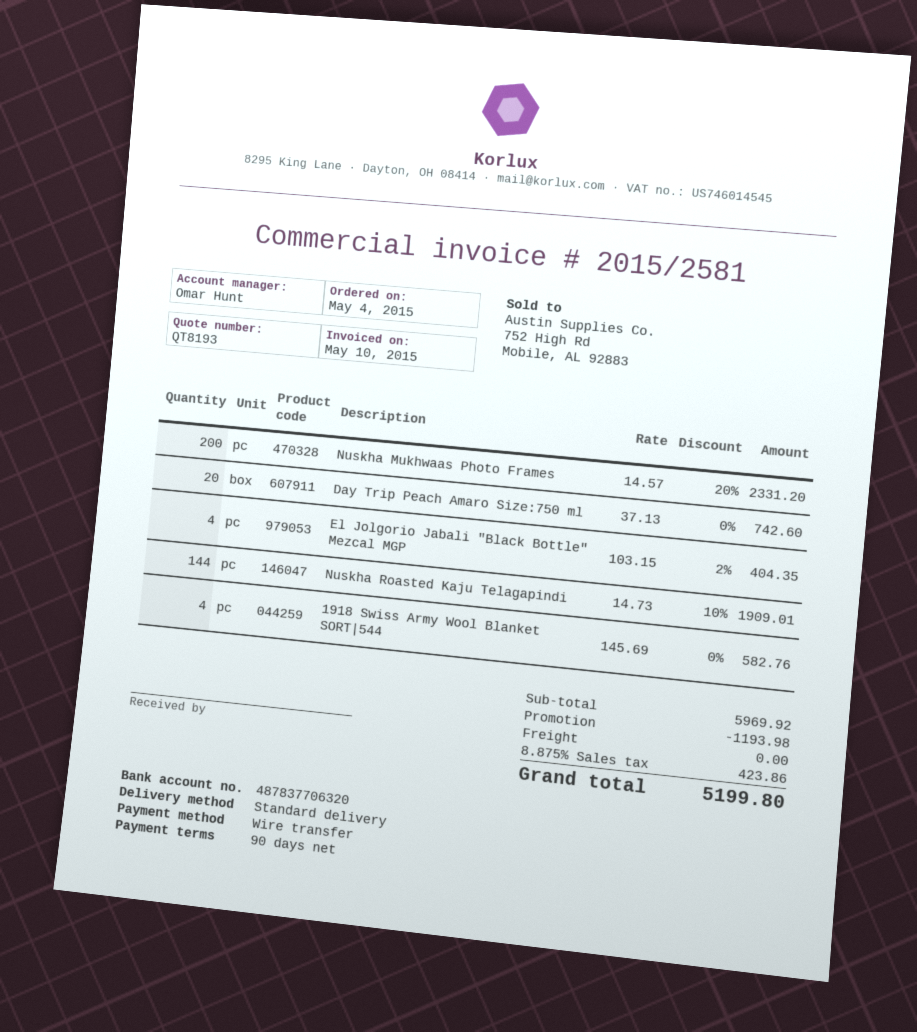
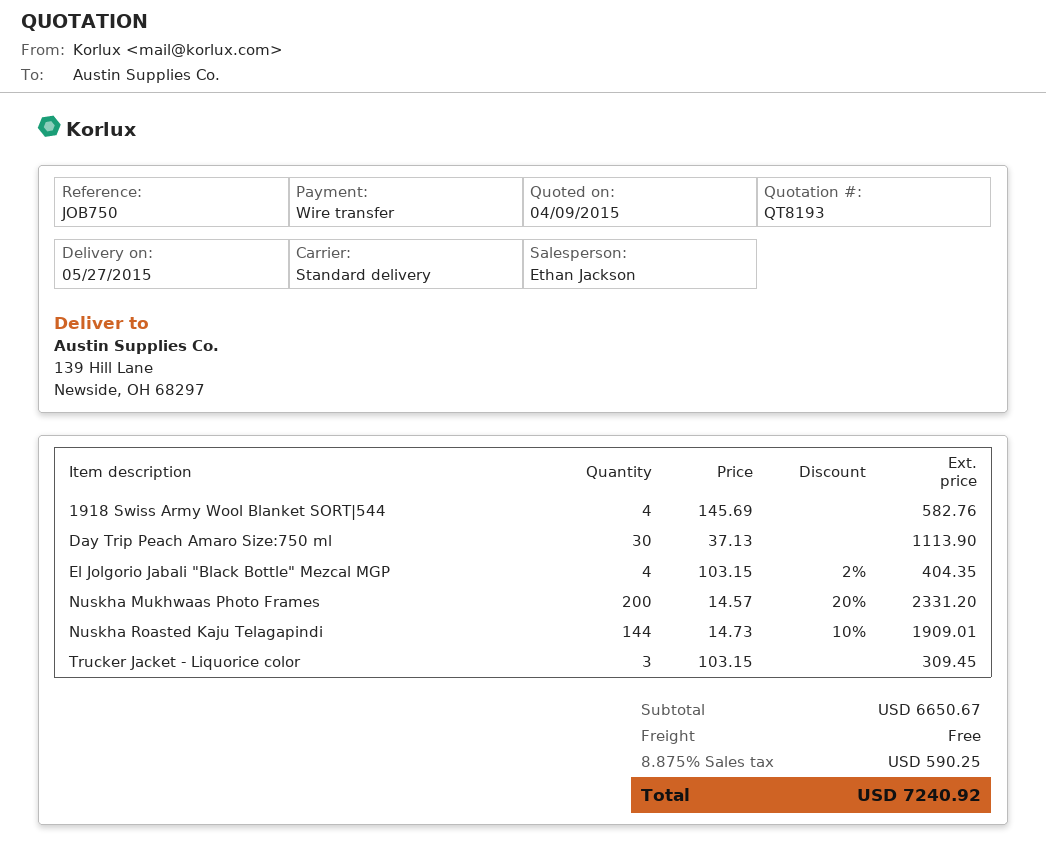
sales rep: Omar Hunt -> Ethan Jackson
Day Trip Peach Amaro Size:750 ml: 20 x 37.13 = 742.60 -> 30 x 37.13 = 1113.90
Trucker Jacket - Liquorice color: none -> 3 x 103.15 = 309.45
subtotal: 5969.92 -> 6650.67
discount: 1193.98 -> none
tax: 8.875% = 423.86 -> 8.875% = 590.25
total: 5199.80 -> 7240.92

